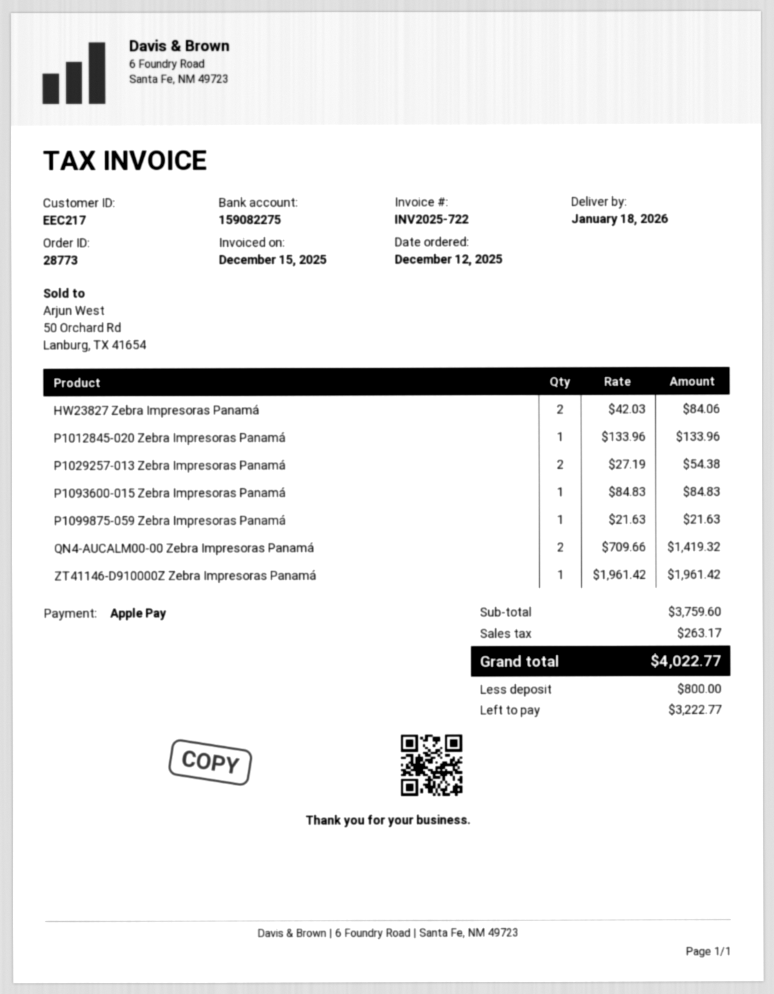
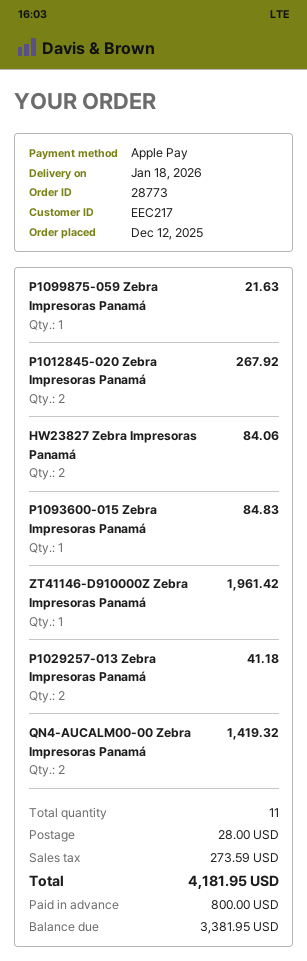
P1012845-020 Zebra Impresoras Panamá: 1 for 133.96 -> 2 for 267.92
P1029257-013 Zebra Impresoras Panamá: 2 for 54.38 -> 2 for 41.18
shipping: none -> 28.00
tax: 263.17 -> 273.59
total: 4022.77 -> 4181.95
balance: 3222.77 -> 3381.95

